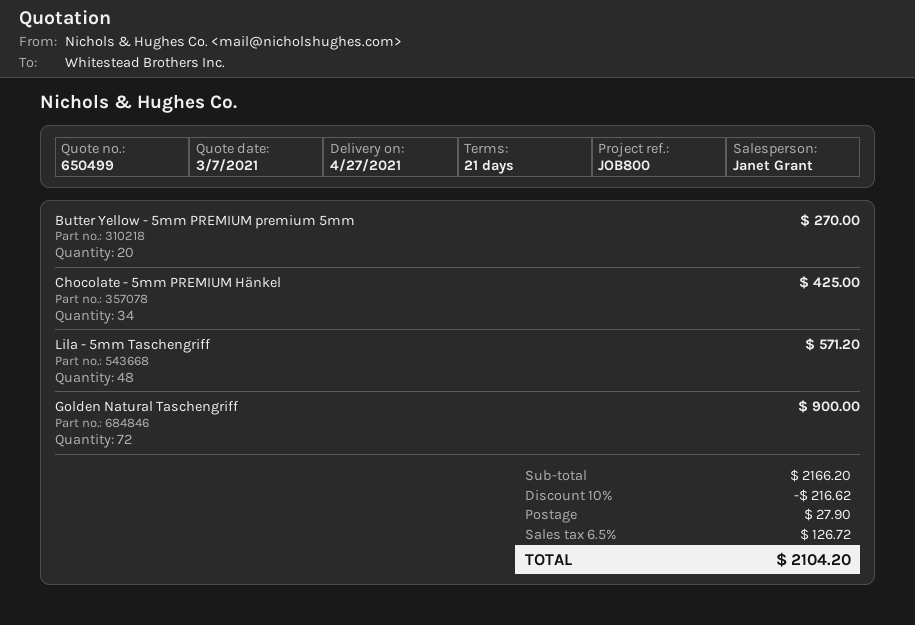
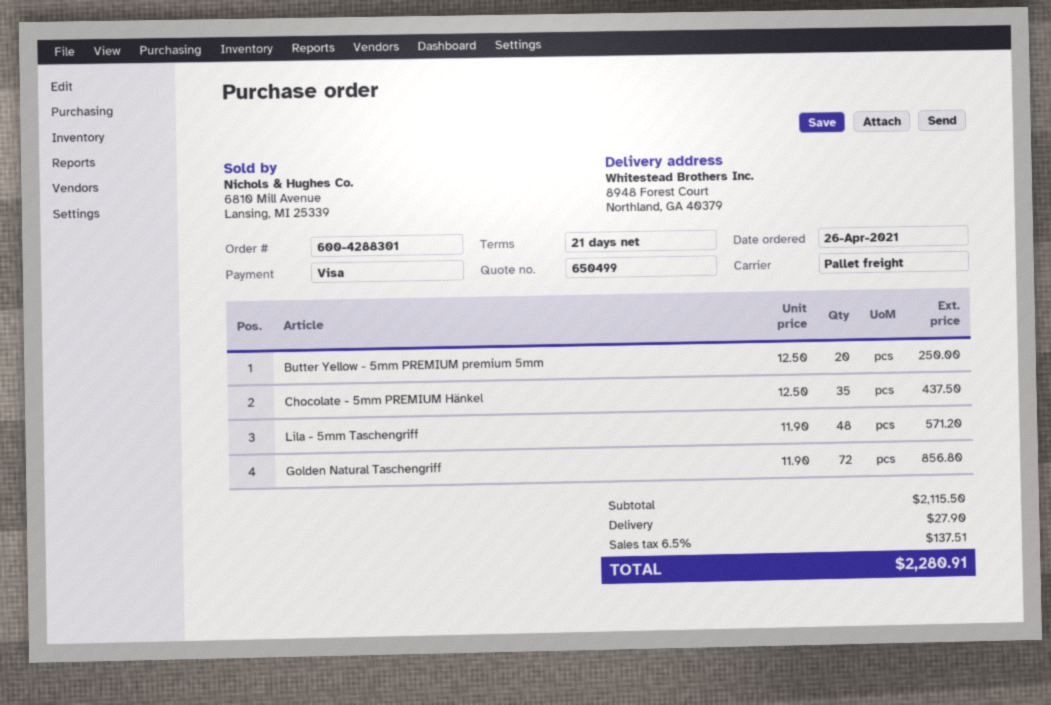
Butter Yellow - 5mm PREMIUM premium 5mm: 20 for 270.00 -> 20 for 250.00
Chocolate - 5mm PREMIUM Hänkel: 34 for 425.00 -> 35 for 437.50
Golden Natural Taschengriff: 72 for 900.00 -> 72 for 856.80
subtotal: 2166.20 -> 2115.50
discount: 10% = 216.62 -> none
tax: 6.5% = 126.72 -> 6.5% = 137.51
total: 2104.20 -> 2280.91

